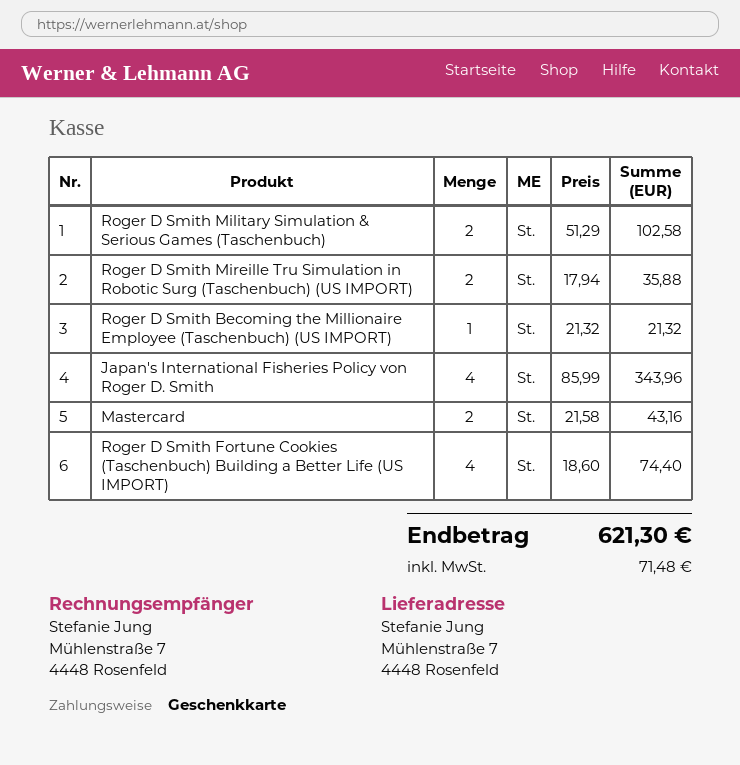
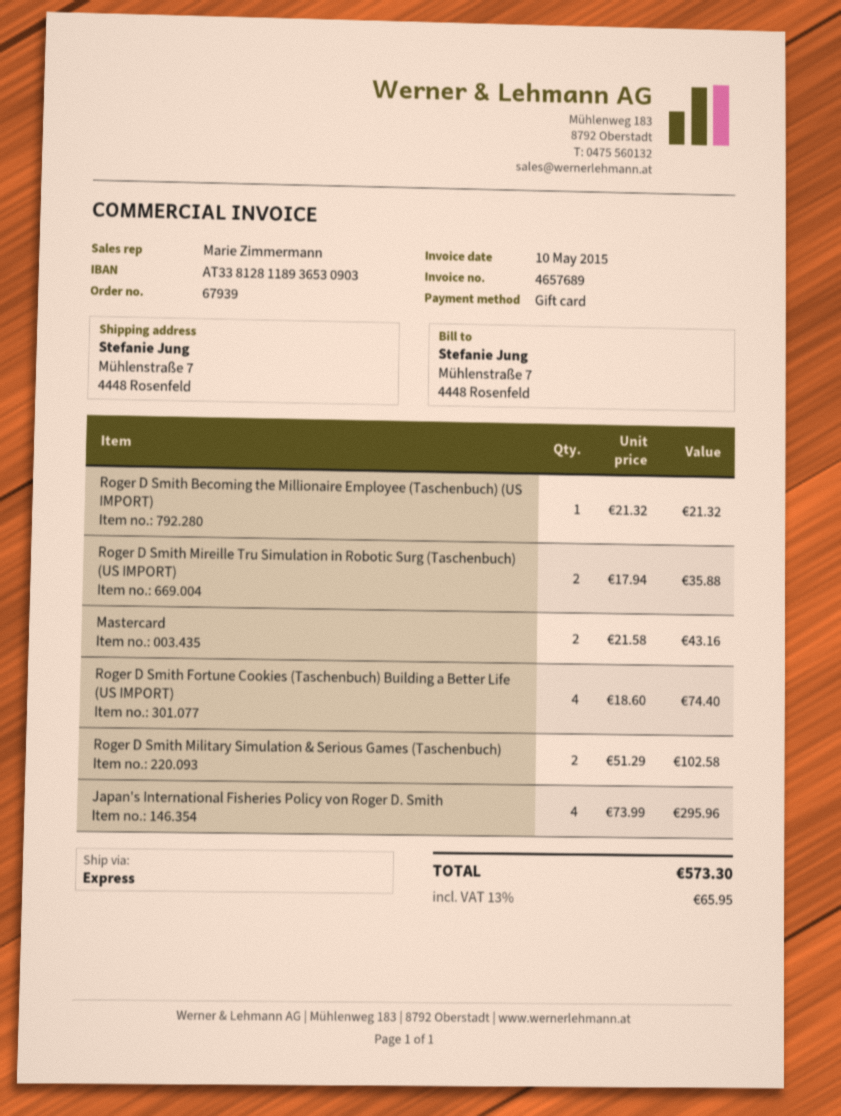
Japan's International Fisheries Policy von Roger D. Smith: 4 x 85.99 = 343.96 -> 4 x 73.99 = 295.96
tax: 71.48 -> 65.95
total: 621.30 -> 573.30

